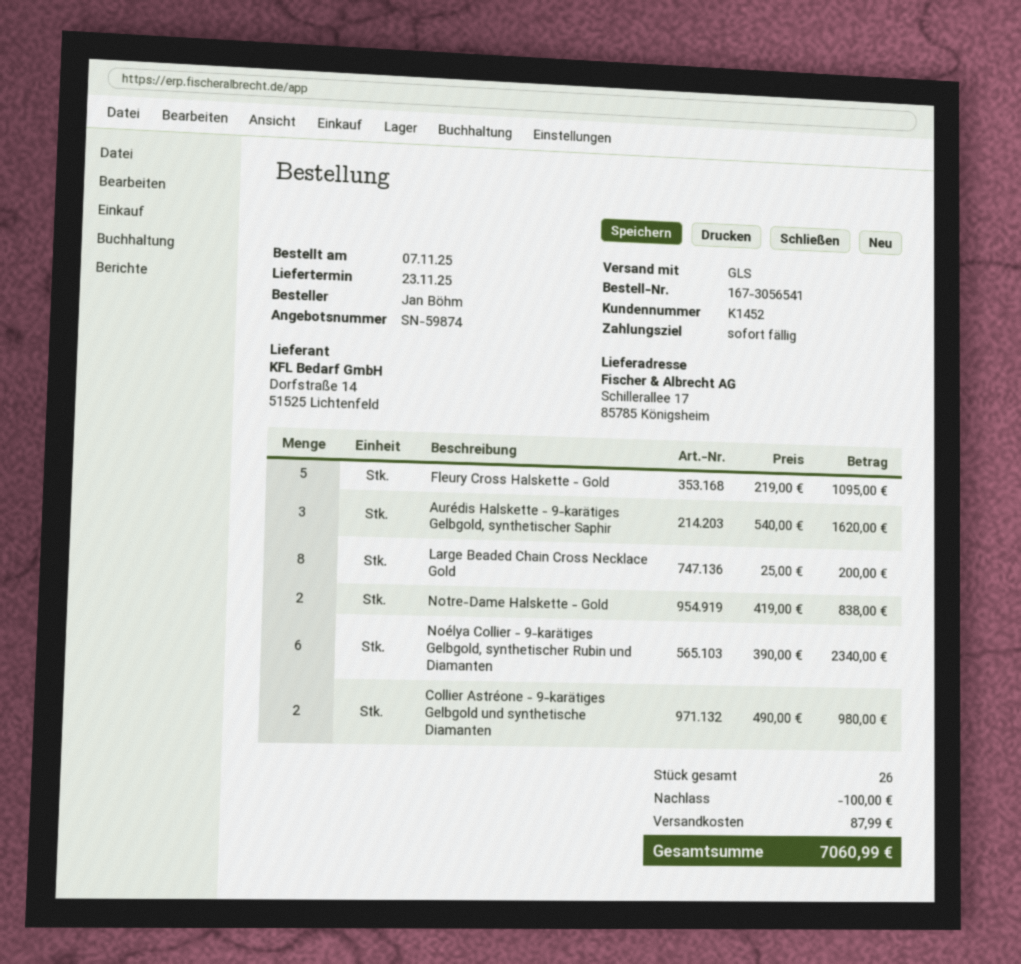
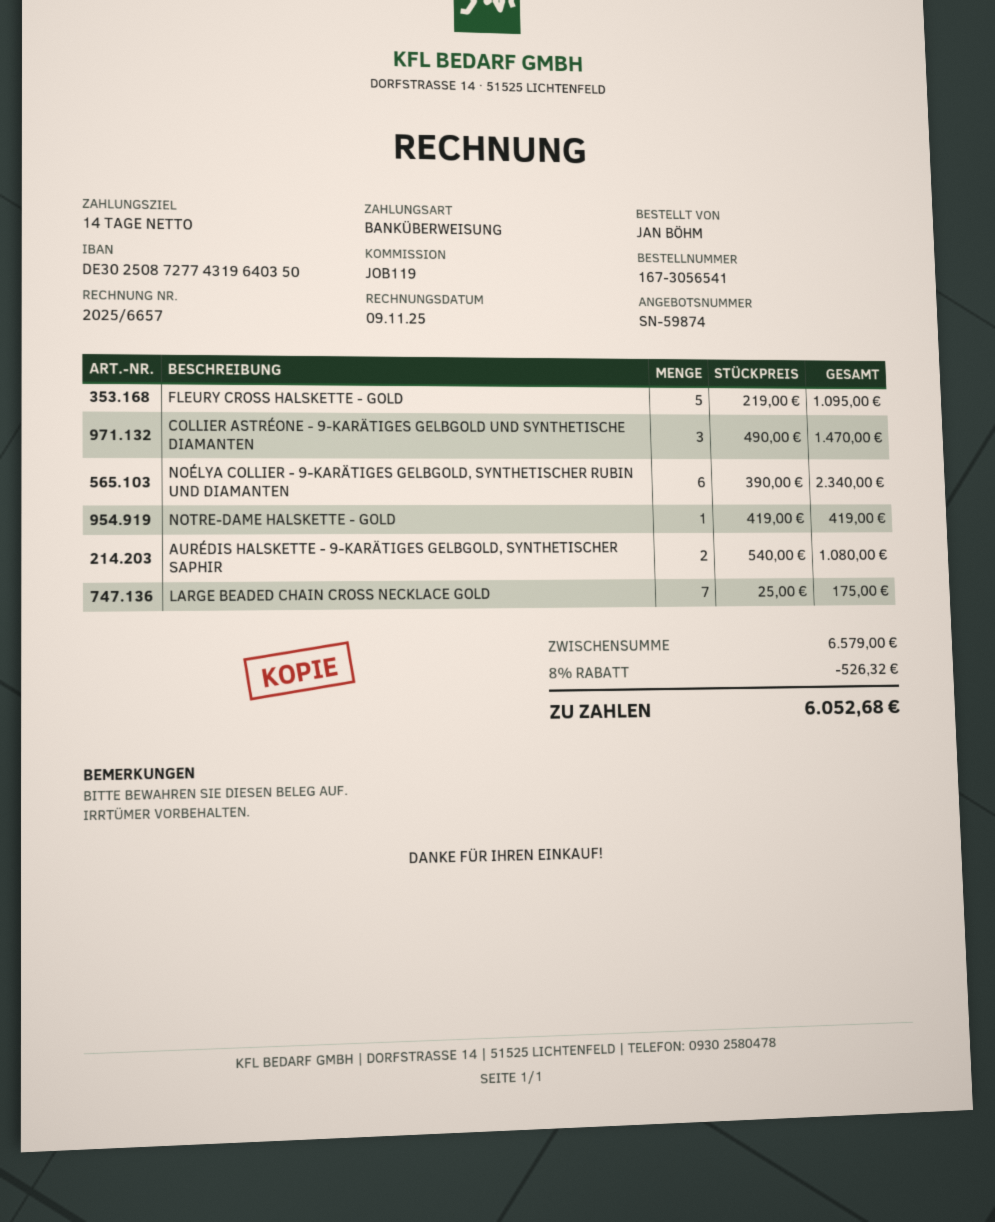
payment terms: on receipt -> 14 days
Aurédis Halskette - 9-karätiges Gelbgold, synthetischer Saphir: 3 x 540.00 = 1620.00 -> 2 x 540.00 = 1080.00
Large Beaded Chain Cross Necklace Gold: 8 x 25.00 = 200.00 -> 7 x 25.00 = 175.00
Notre-Dame Halskette - Gold: 2 x 419.00 = 838.00 -> 1 x 419.00 = 419.00
Collier Astréone - 9-karätiges Gelbgold und synthetische Diamanten: 2 x 490.00 = 980.00 -> 3 x 490.00 = 1470.00
discount: 100.00 -> 526.32
shipping: 87.99 -> none
total: 7060.99 -> 6052.68

